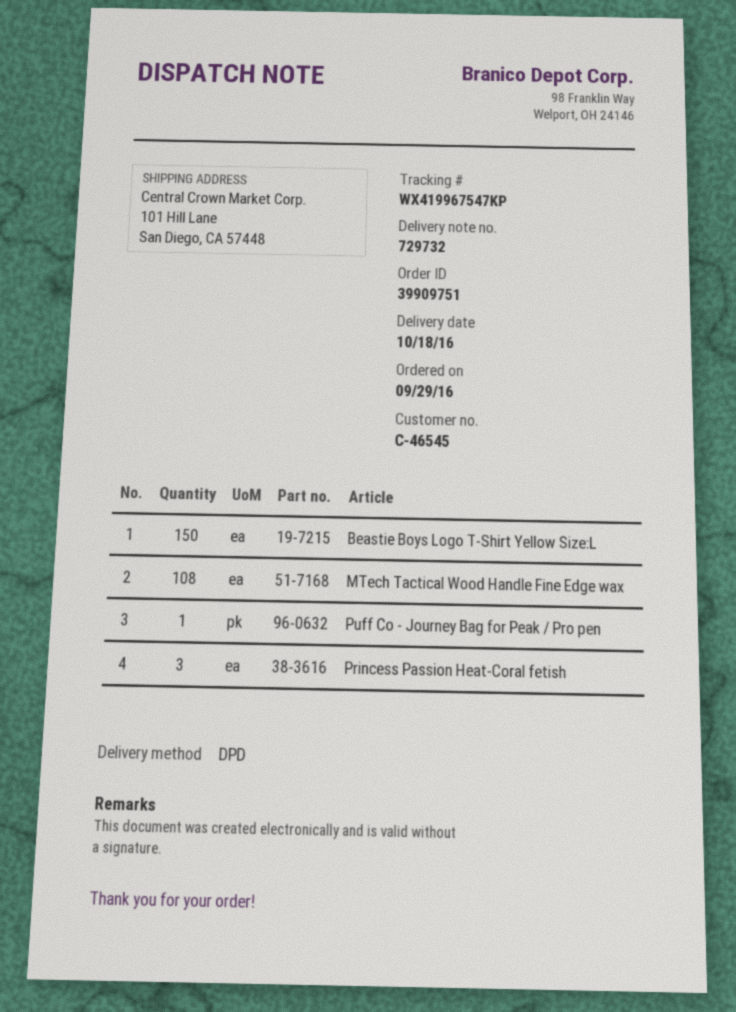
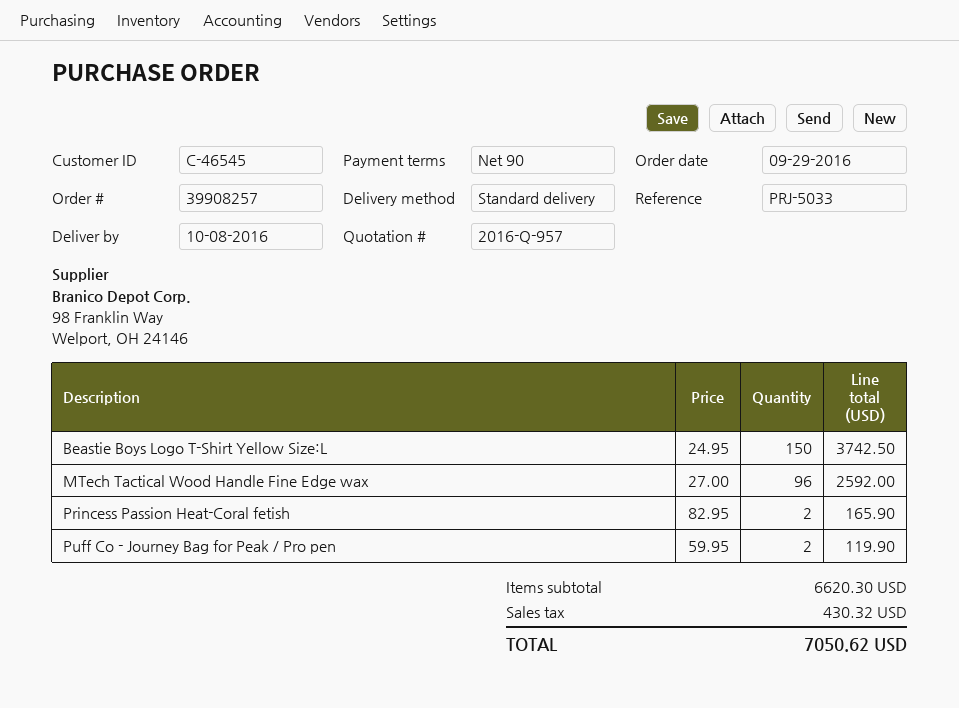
order number: 39909751 -> 39908257
delivery date: 2016-10-18 -> 2016-10-08
shipping method: DPD -> standard
MTech Tactical Wood Handle Fine Edge wax: 108 -> 96
Puff Co - Journey Bag for Peak / Pro pen: 1 -> 2
Princess Passion Heat-Coral fetish: 3 -> 2

